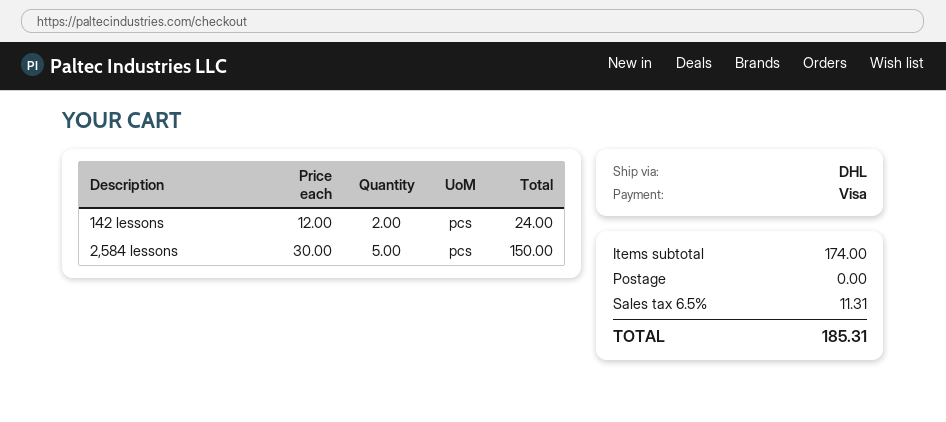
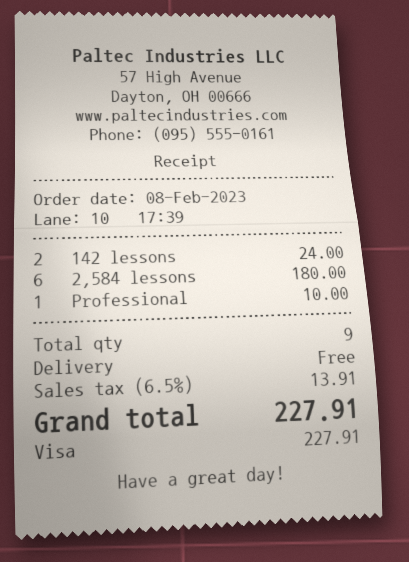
2,584 lessons: 5 for 150.00 -> 6 for 180.00
Professional: none -> 1 for 10.00
tax: 6.5% = 11.31 -> 6.5% = 13.91
total: 185.31 -> 227.91

